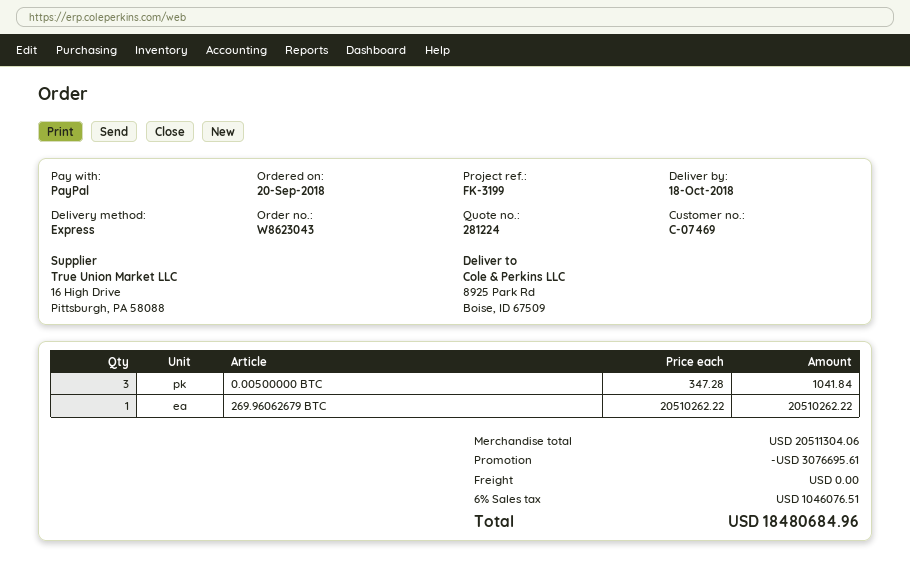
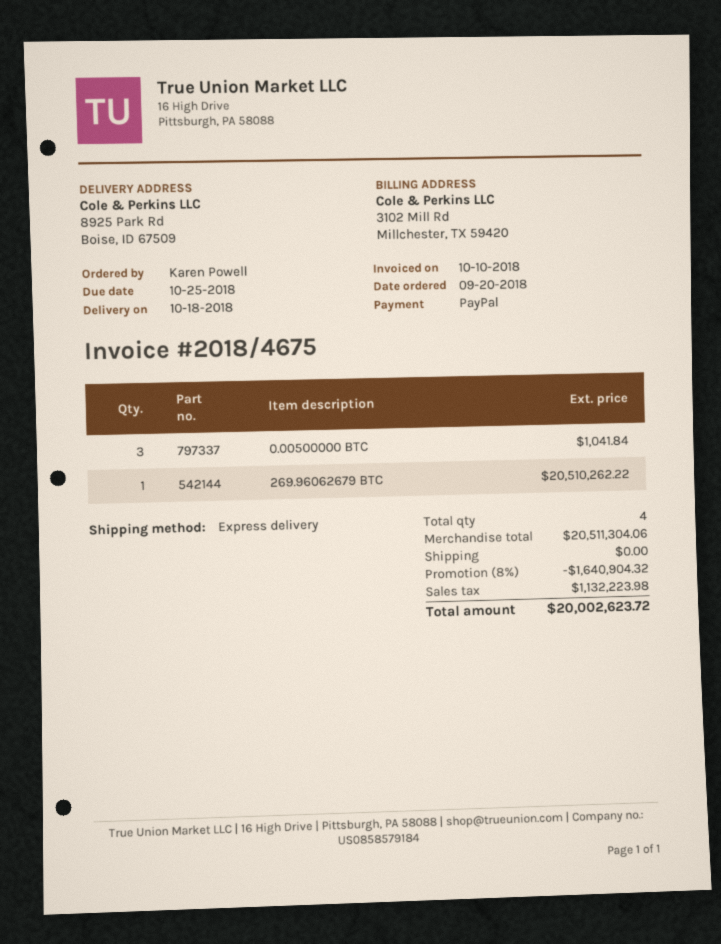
discount: 3076695.61 -> 1640904.32
tax: 1046076.51 -> 1132223.98
total: 18480684.96 -> 20002623.72

